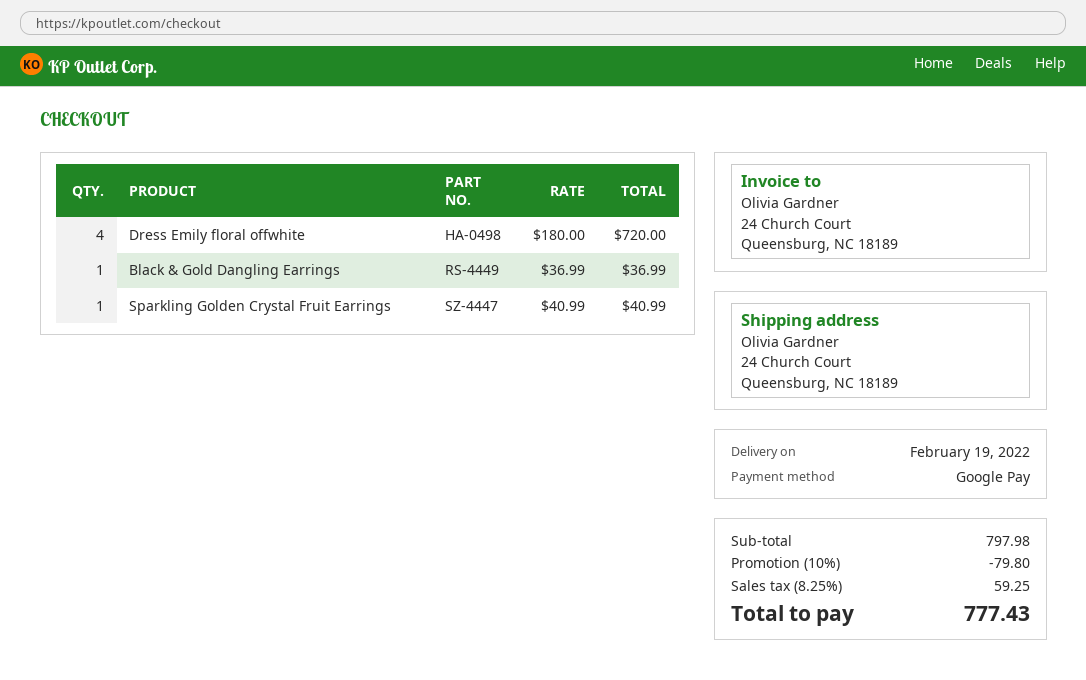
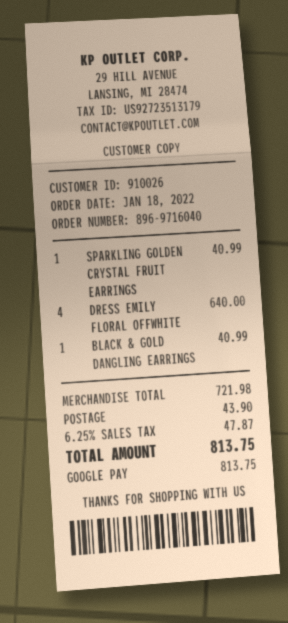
Dress Emily floral offwhite: 4 for 720.00 -> 4 for 640.00
Black & Gold Dangling Earrings: 1 for 36.99 -> 1 for 40.99
subtotal: 797.98 -> 721.98
discount: 10% = 79.80 -> none
shipping: none -> 43.90
tax: 8.25% = 59.25 -> 6.25% = 47.87
total: 777.43 -> 813.75

